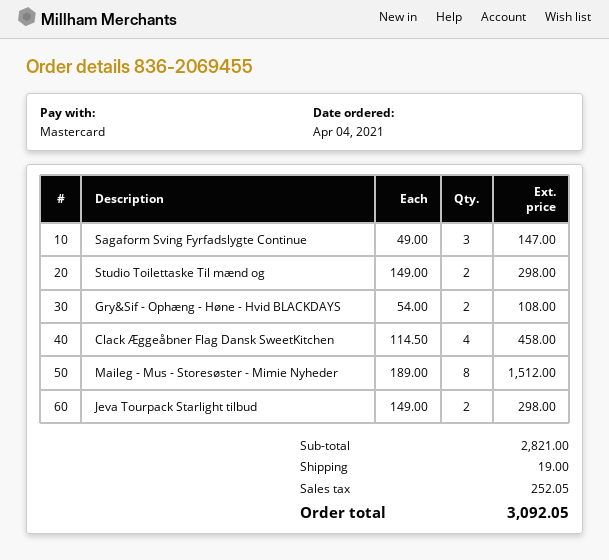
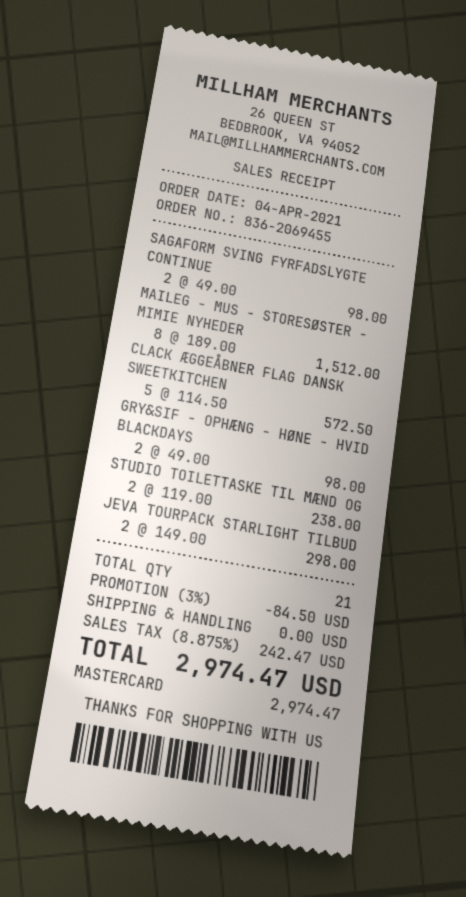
Sagaform Sving Fyrfadslygte Continue: 3 x 49.00 = 147.00 -> 2 x 49.00 = 98.00
Studio Toilettaske Til mænd og: 2 x 149.00 = 298.00 -> 2 x 119.00 = 238.00
Gry&Sif - Ophæng - Høne - Hvid BLACKDAYS: 2 x 54.00 = 108.00 -> 2 x 49.00 = 98.00
Clack Æggeåbner Flag Dansk SweetKitchen: 4 x 114.50 = 458.00 -> 5 x 114.50 = 572.50
discount: none -> 3% = 84.50
shipping: 19.00 -> 0.00
tax: 252.05 -> 242.47
total: 3092.05 -> 2974.47

